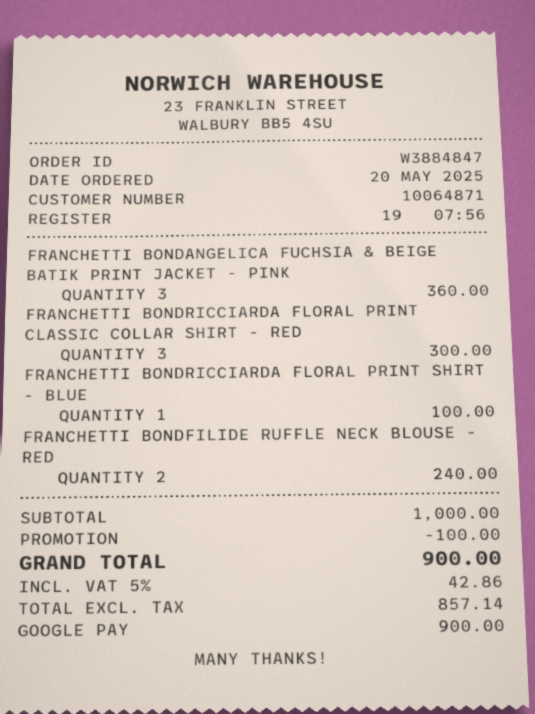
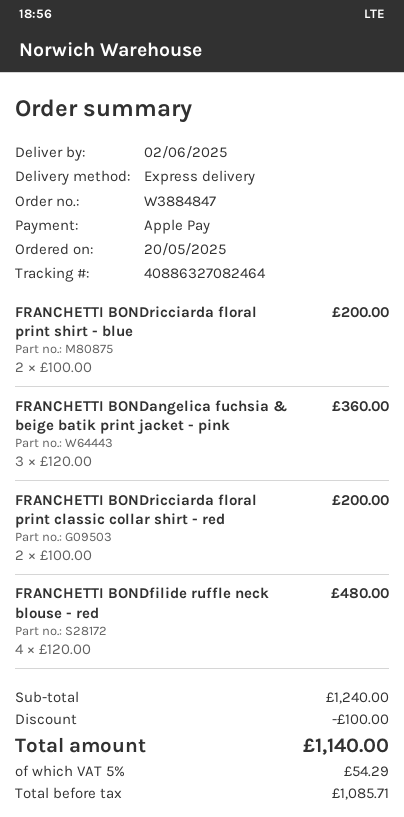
payment method: Google Pay -> Apple Pay
FRANCHETTI BONDRICCIARDA FLORAL PRINT CLASSIC COLLAR SHIRT - RED: 3 for 300.00 -> 2 for 200.00
FRANCHETTI BONDRICCIARDA FLORAL PRINT SHIRT - BLUE: 1 for 100.00 -> 2 for 200.00
FRANCHETTI BONDFILIDE RUFFLE NECK BLOUSE - RED: 2 for 240.00 -> 4 for 480.00
subtotal: 1000.00 -> 1240.00
net: 857.14 -> 1085.71
tax: 5% = 42.86 -> 5% = 54.29
total: 900.00 -> 1140.00

